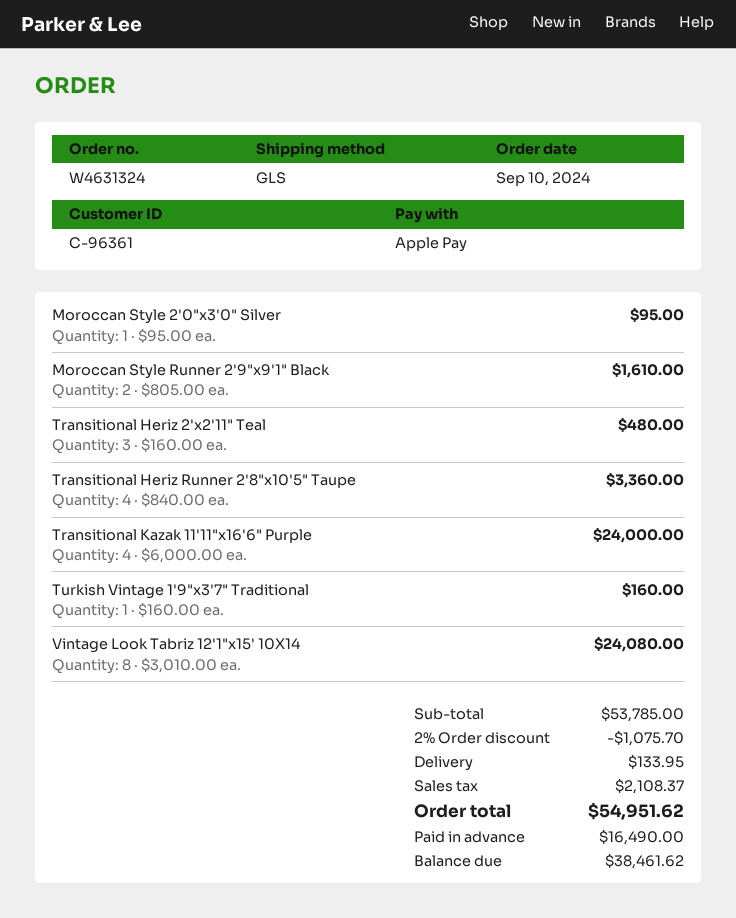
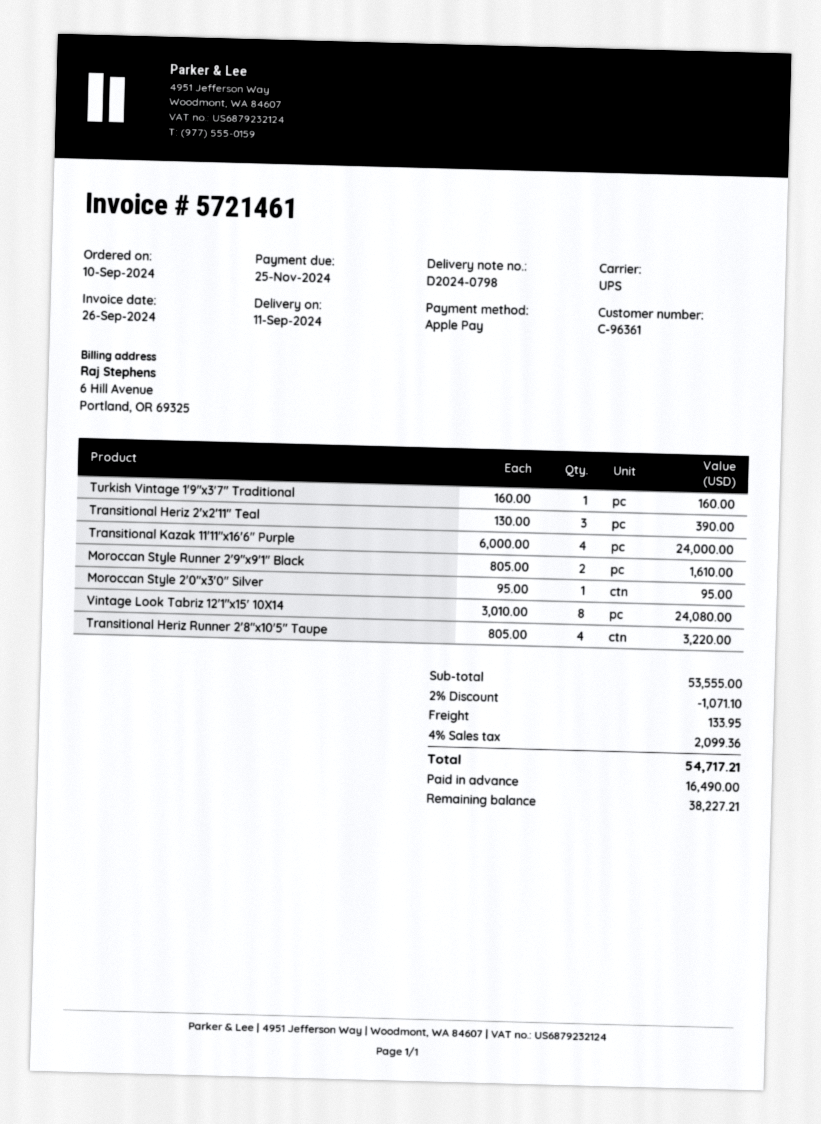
shipping method: GLS -> UPS
Transitional Heriz 2'x2'11" Teal: 3 x 160.00 = 480.00 -> 3 x 130.00 = 390.00
Transitional Heriz Runner 2'8"x10'5" Taupe: 4 x 840.00 = 3360.00 -> 4 x 805.00 = 3220.00
subtotal: 53785.00 -> 53555.00
discount: 2% = 1075.70 -> 2% = 1071.10
tax: 2108.37 -> 2099.36
total: 54951.62 -> 54717.21
balance: 38461.62 -> 38227.21

